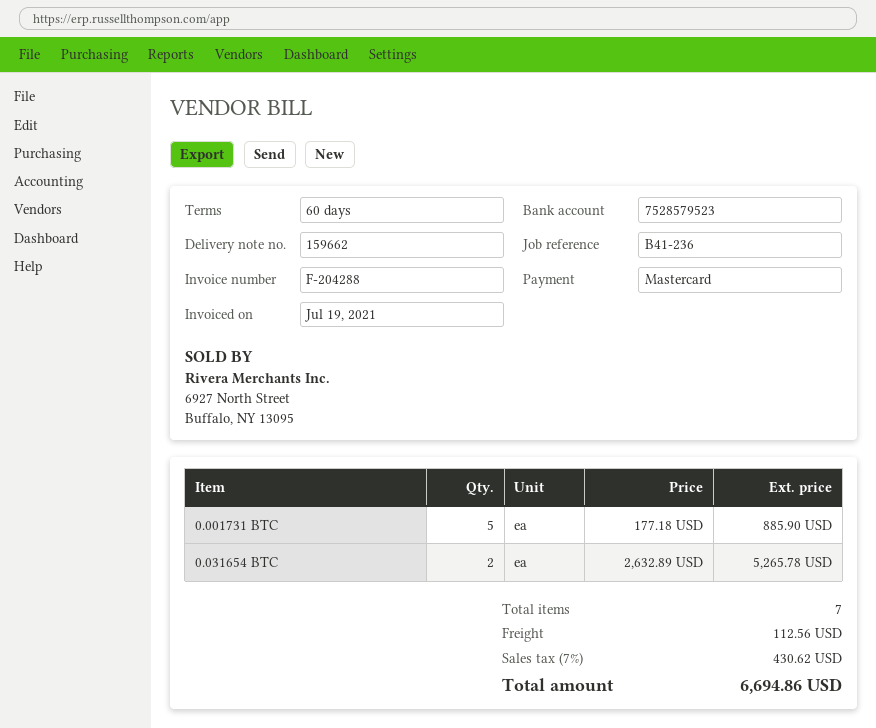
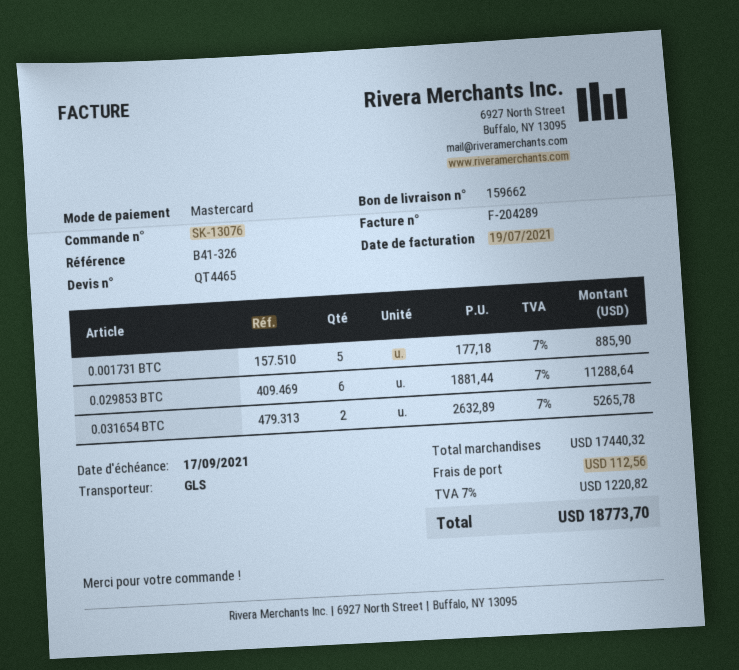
invoice number: F-204288 -> F-204289
reference: B41-236 -> B41-326
0.029853 BTC: none -> 6 x 1881.44 = 11288.64
tax: 7% = 430.62 -> 7% = 1220.82
total: 6694.86 -> 18773.70

